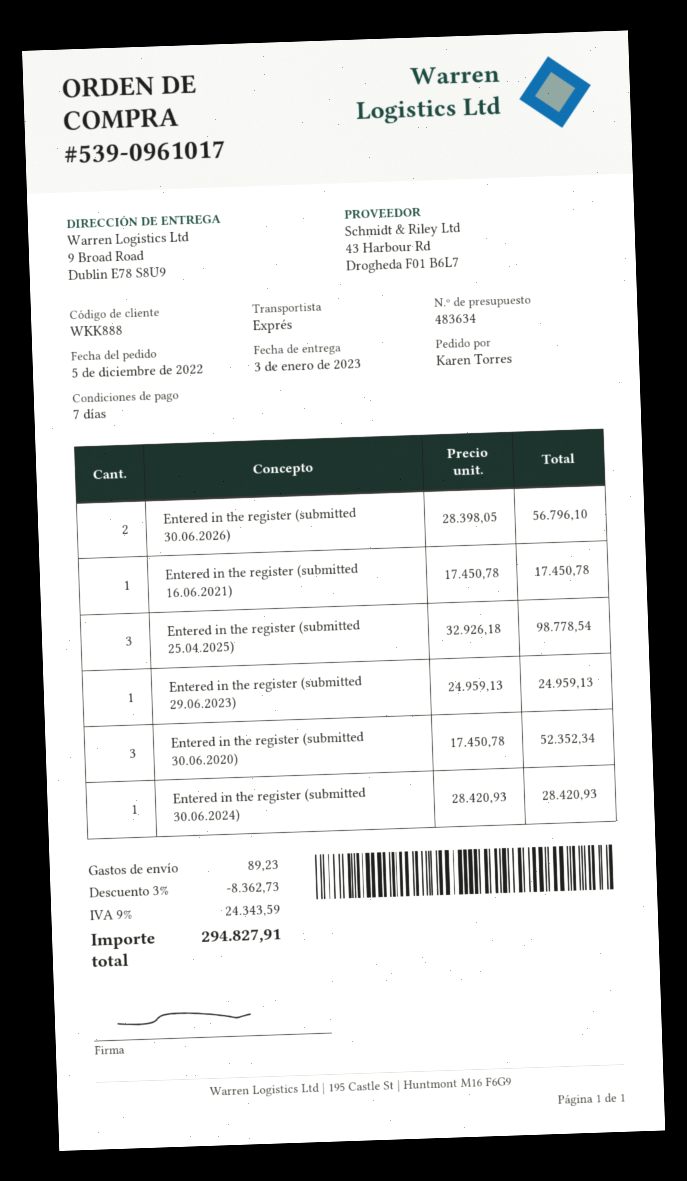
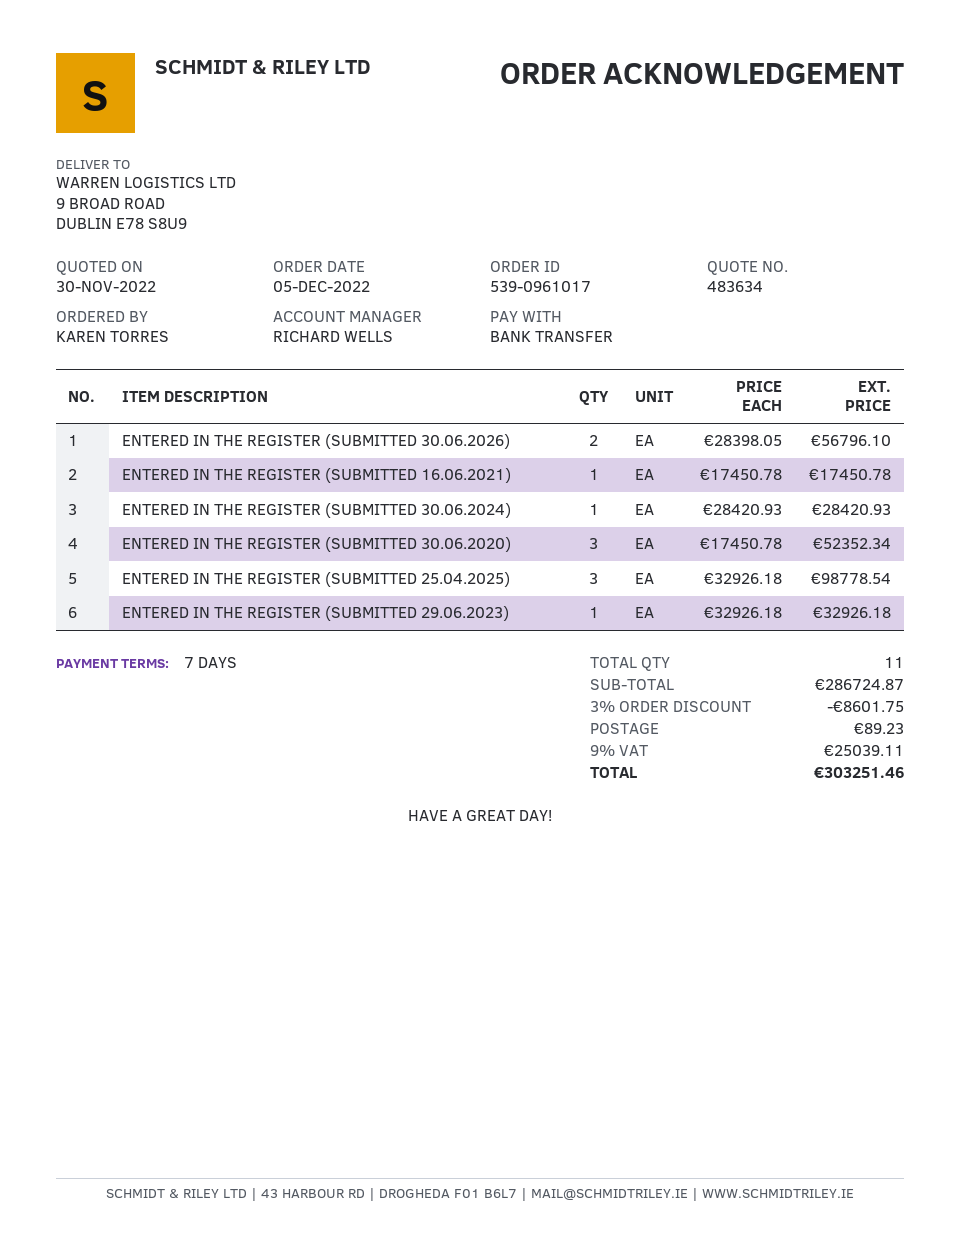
Entered in the register (submitted 29.06.2023): 1 x 24959.13 = 24959.13 -> 1 x 32926.18 = 32926.18
discount: 3% = 8362.73 -> 3% = 8601.75
tax: 9% = 24343.59 -> 9% = 25039.11
total: 294827.91 -> 303251.46

